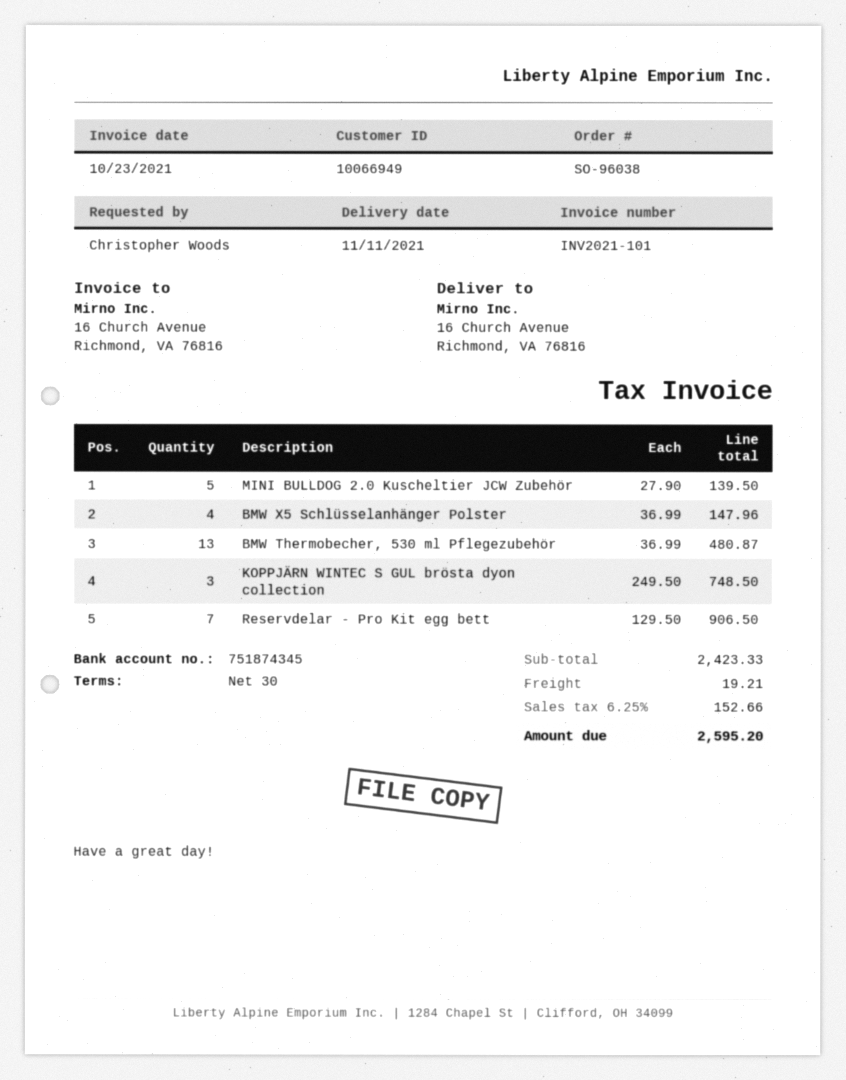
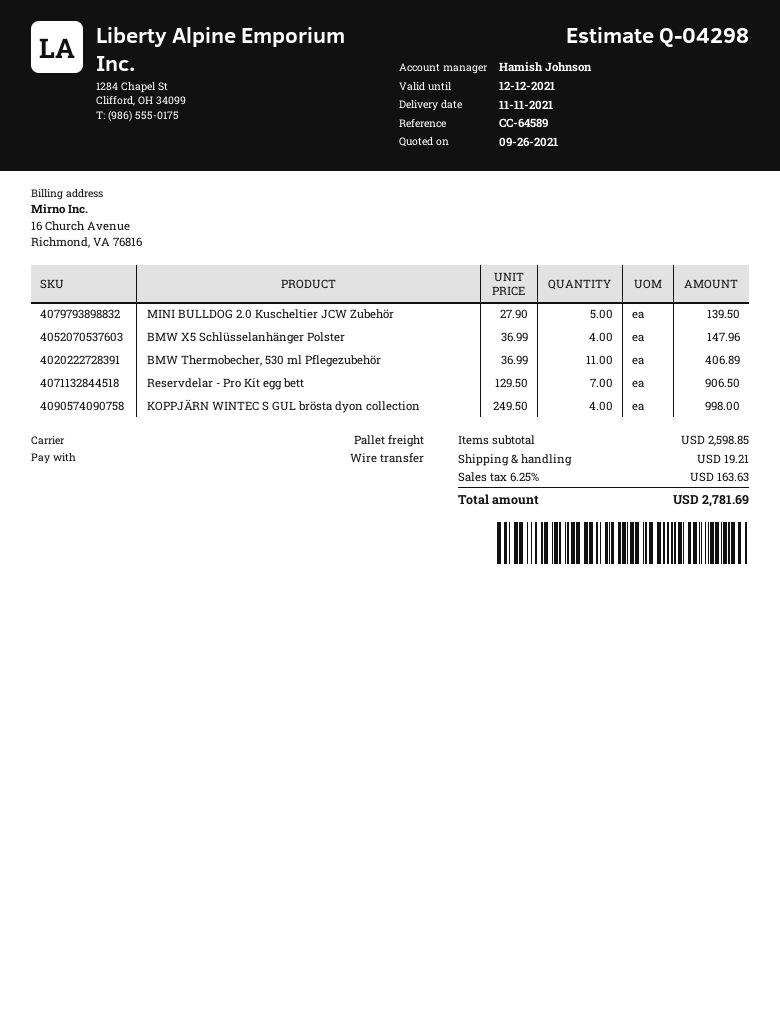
BMW Thermobecher, 530 ml Pflegezubehör: 13 x 36.99 = 480.87 -> 11 x 36.99 = 406.89
KOPPJÄRN WINTEC S GUL brösta dyon collection: 3 x 249.50 = 748.50 -> 4 x 249.50 = 998.00
subtotal: 2423.33 -> 2598.85
tax: 6.25% = 152.66 -> 6.25% = 163.63
total: 2595.20 -> 2781.69

